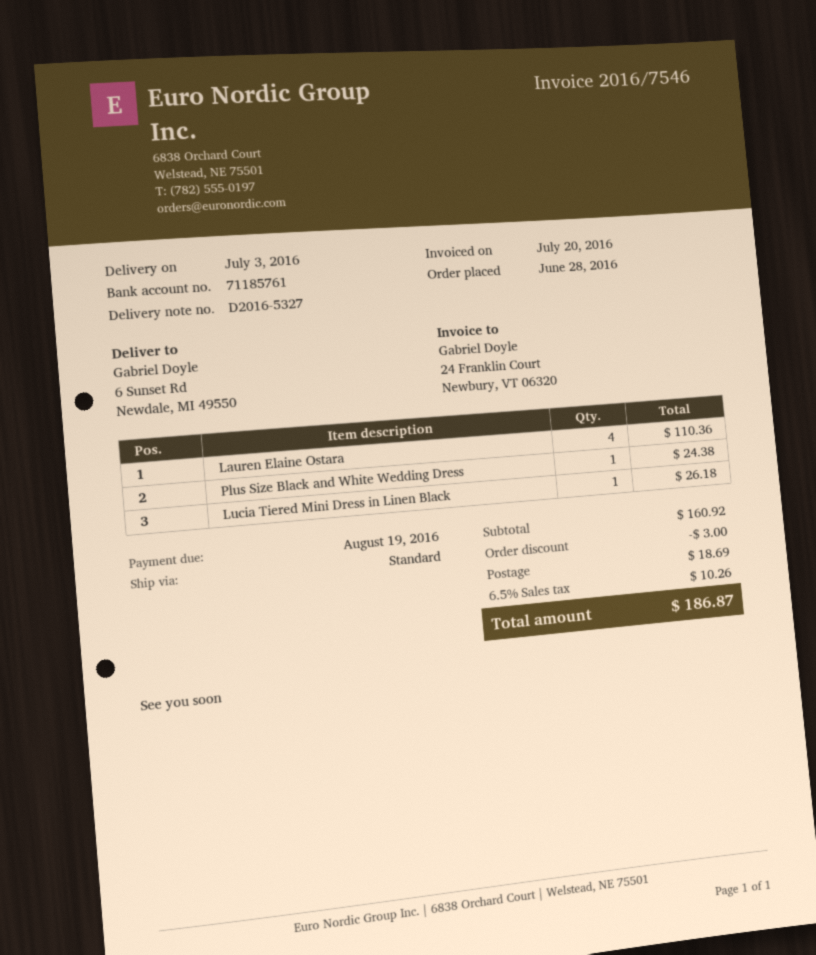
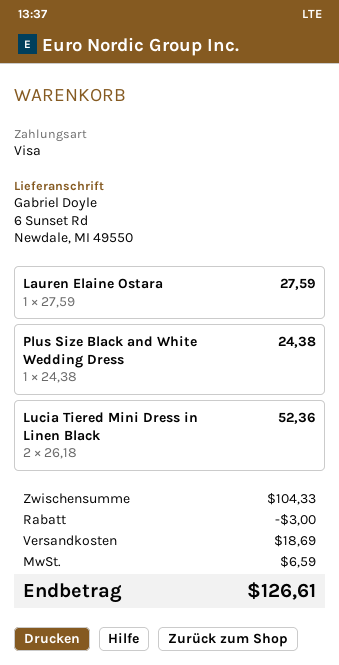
Lauren Elaine Ostara: 4 for 110.36 -> 1 for 27.59
Lucia Tiered Mini Dress in Linen Black: 1 for 26.18 -> 2 for 52.36
subtotal: 160.92 -> 104.33
tax: 10.26 -> 6.59
total: 186.87 -> 126.61

